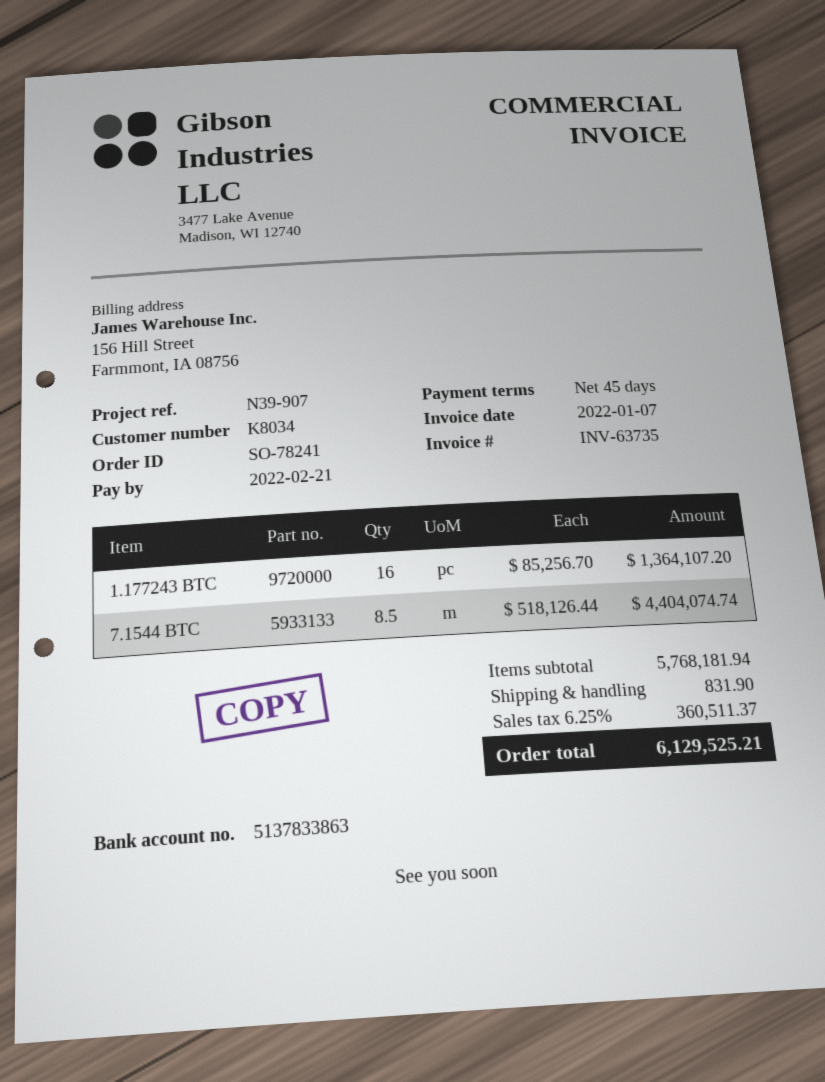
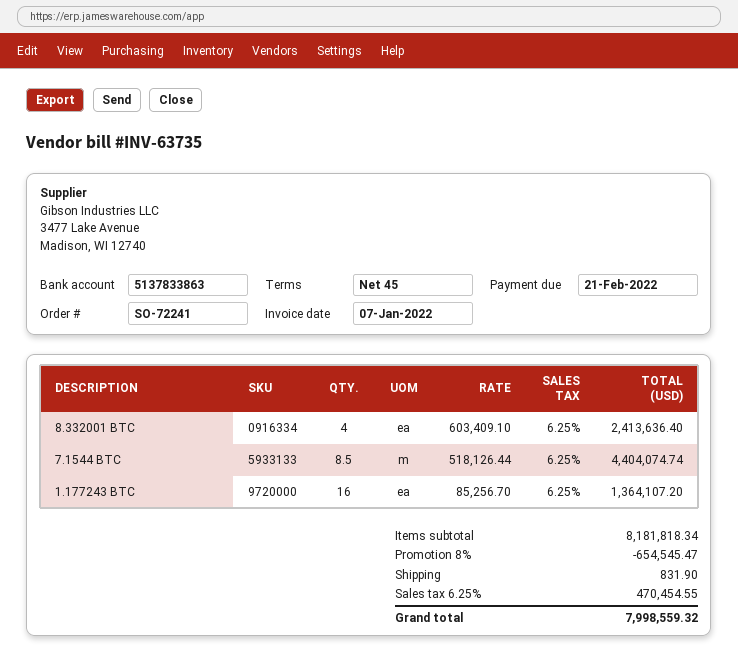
order number: SO-78241 -> SO-72241
8.332001 BTC: none -> 4 x 603409.10 = 2413636.40
subtotal: 5768181.94 -> 8181818.34
discount: none -> 8% = 654545.47
tax: 6.25% = 360511.37 -> 6.25% = 470454.55
total: 6129525.21 -> 7998559.32

